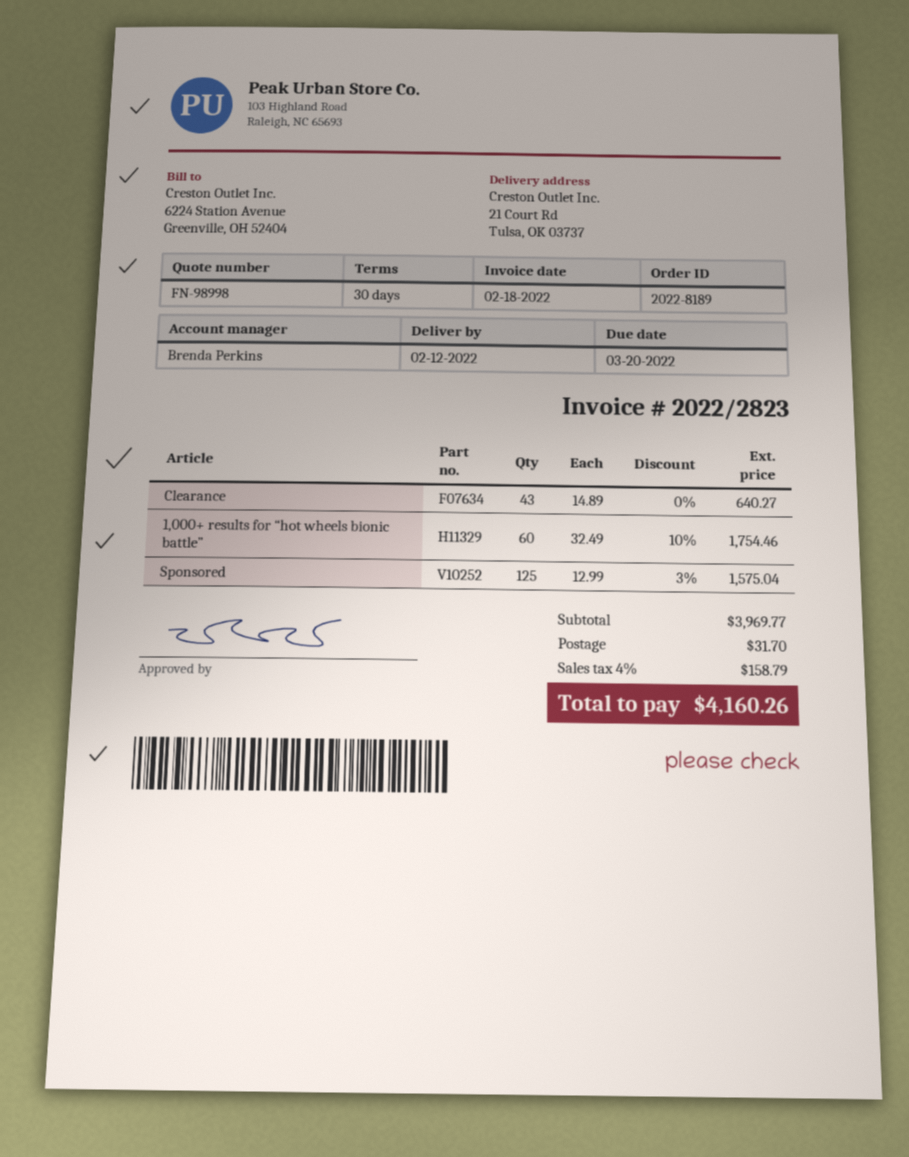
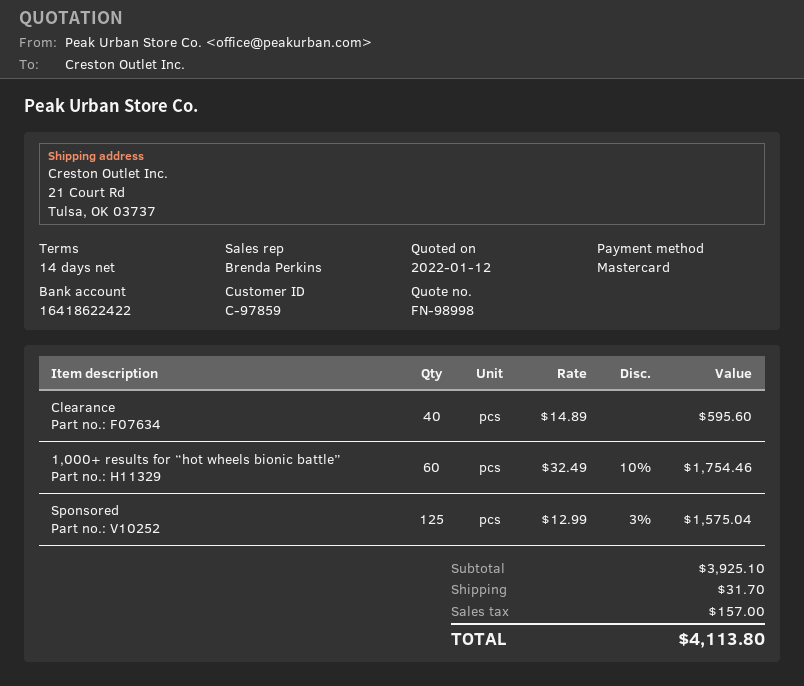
payment terms: 30 days -> 14 days
Clearance: 43 x 14.89 = 640.27 -> 40 x 14.89 = 595.60
subtotal: 3969.77 -> 3925.10
tax: 158.79 -> 157.00
total: 4160.26 -> 4113.80

